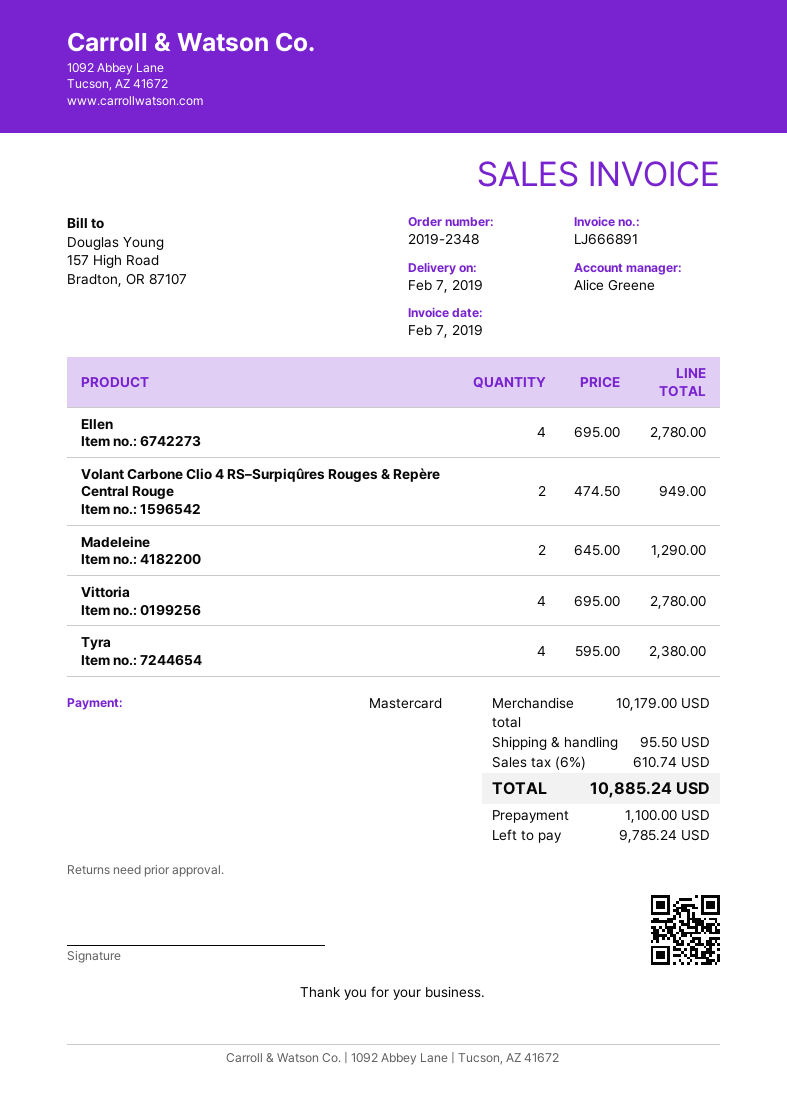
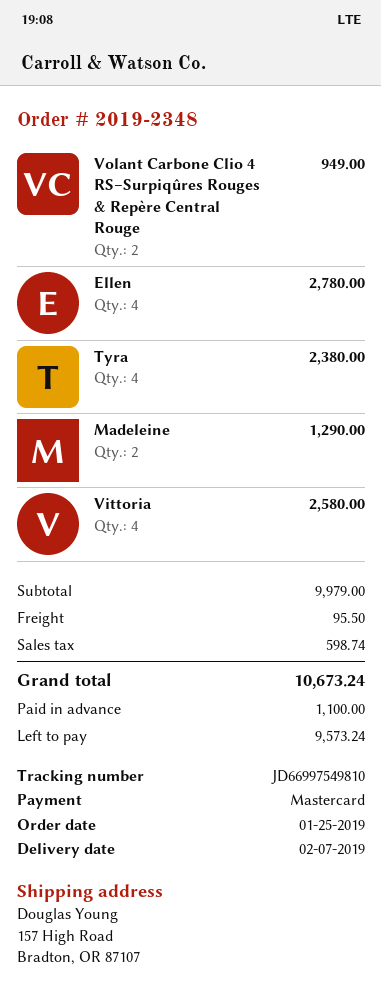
Vittoria: 4 for 2780.00 -> 4 for 2580.00
subtotal: 10179.00 -> 9979.00
tax: 610.74 -> 598.74
total: 10885.24 -> 10673.24
balance: 9785.24 -> 9573.24

